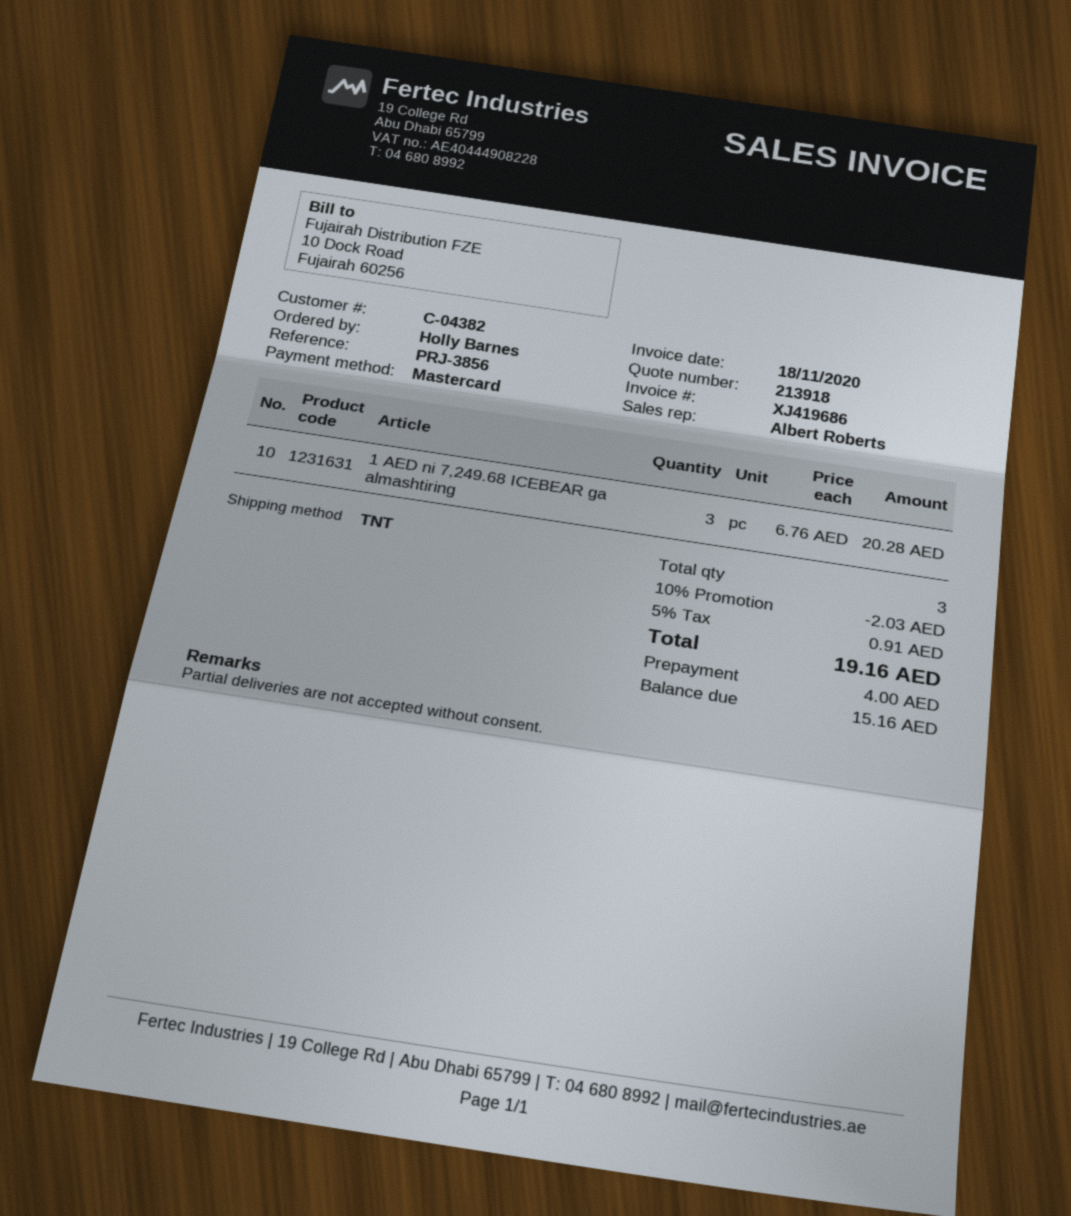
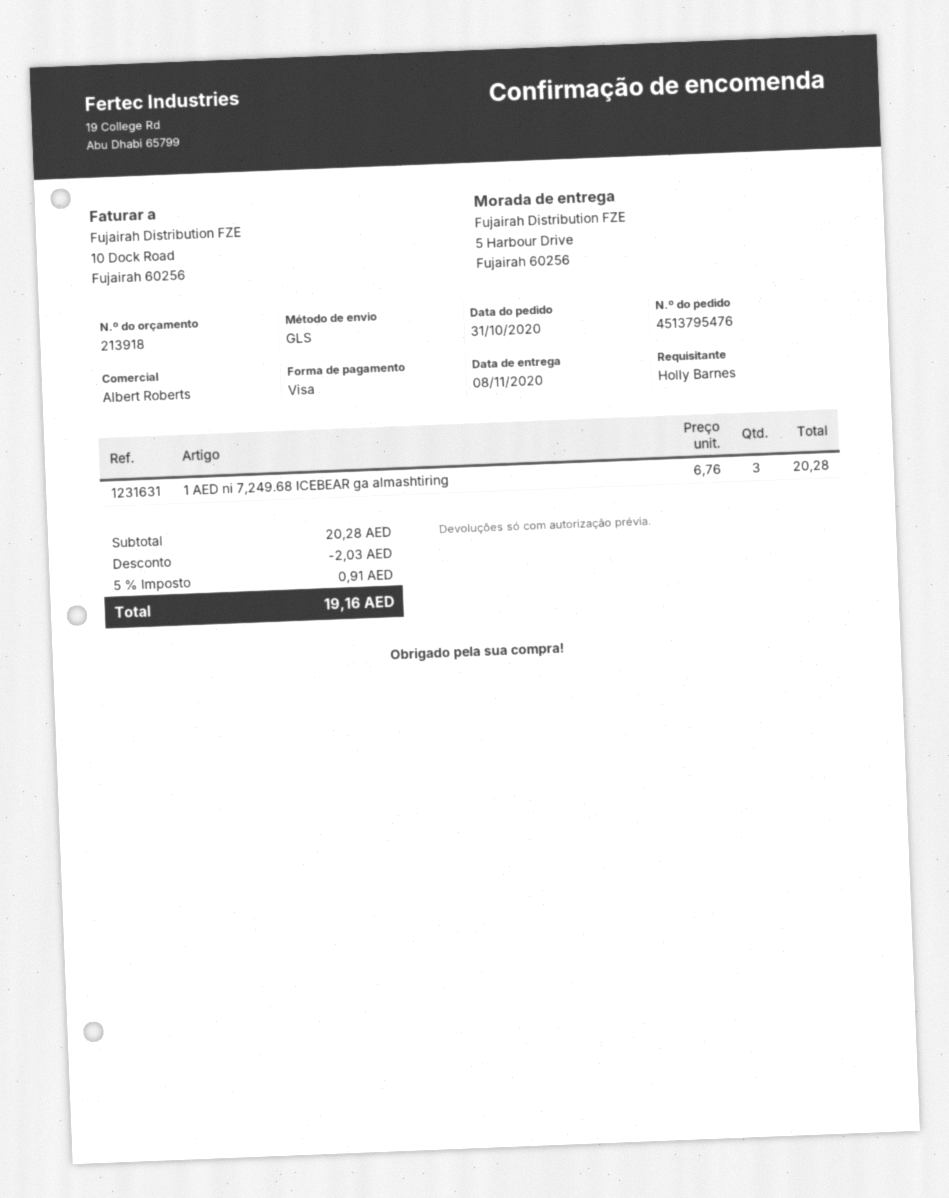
payment method: Mastercard -> Visa
shipping method: TNT -> GLS

